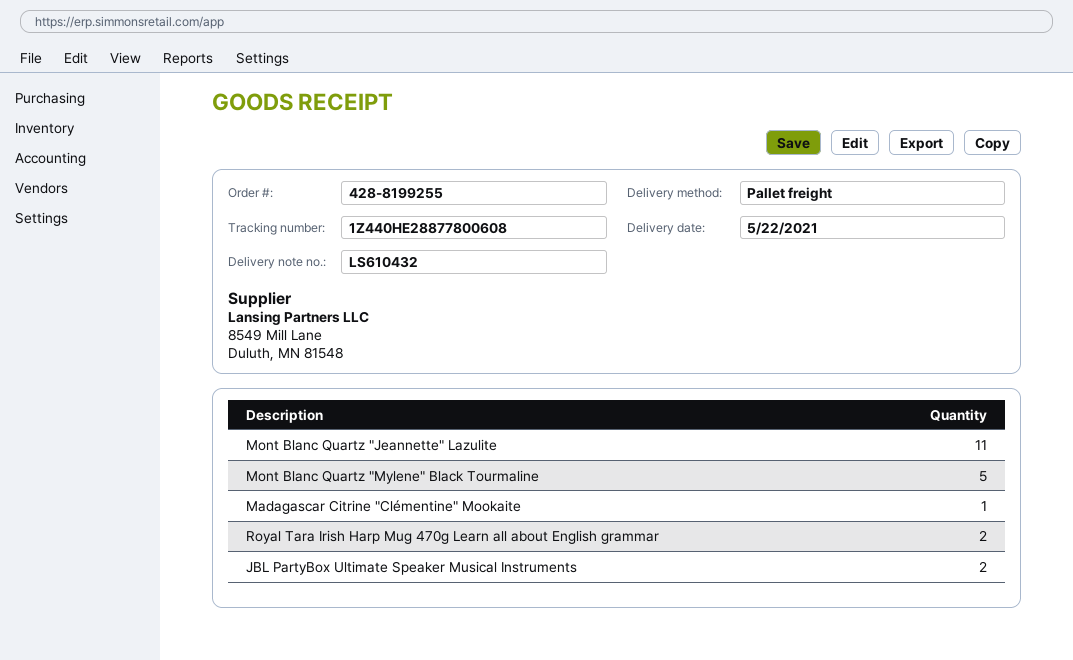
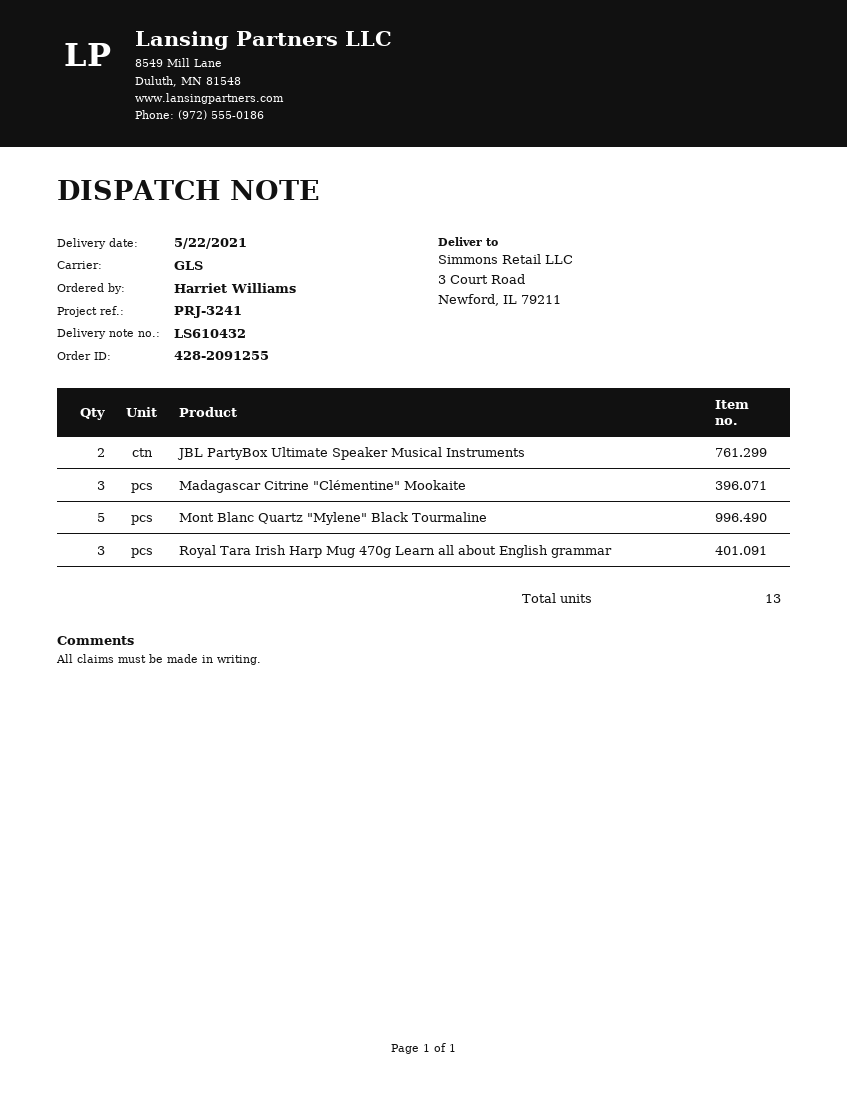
order number: 428-8199255 -> 428-2091255
shipping method: pallet freight -> GLS
Mont Blanc Quartz "Jeannette" Lazulite: 11 -> none
Madagascar Citrine "Clémentine" Mookaite: 1 -> 3
Royal Tara Irish Harp Mug 470g Learn all about English grammar: 2 -> 3

